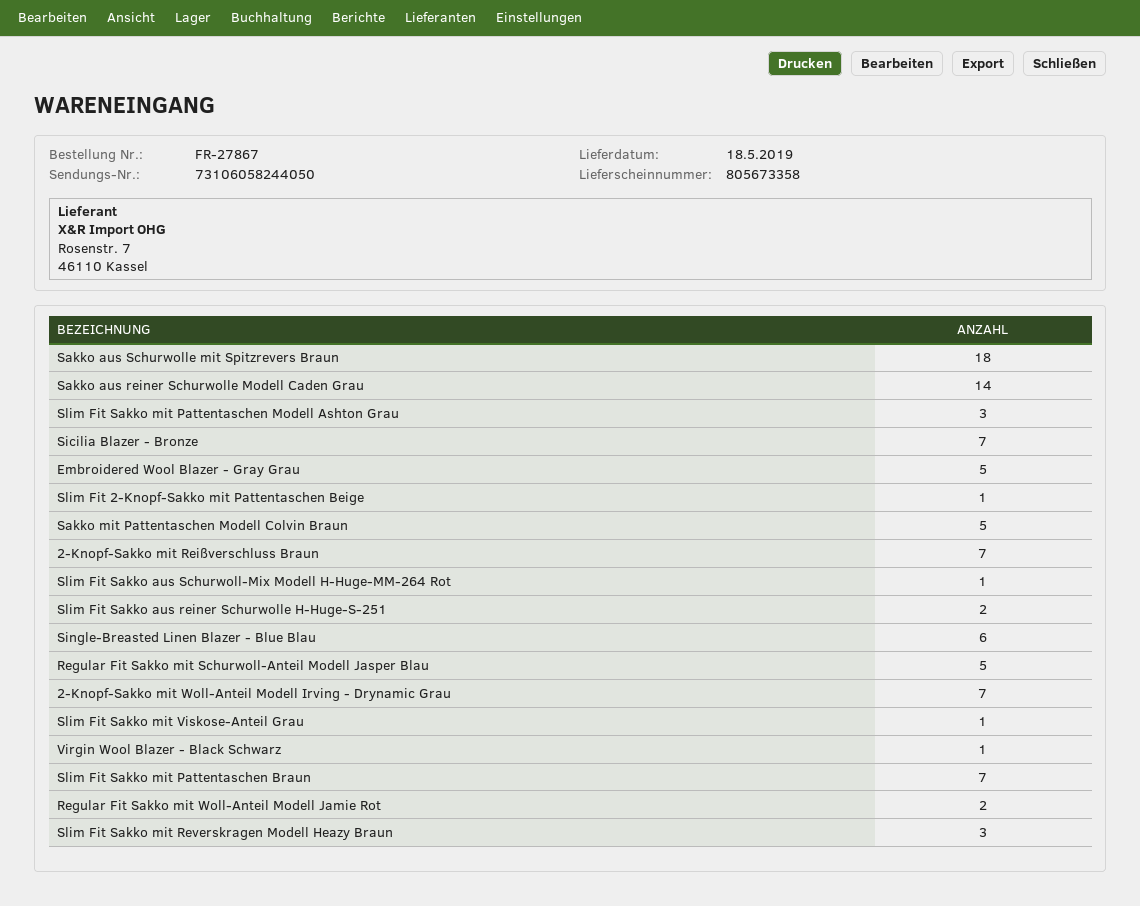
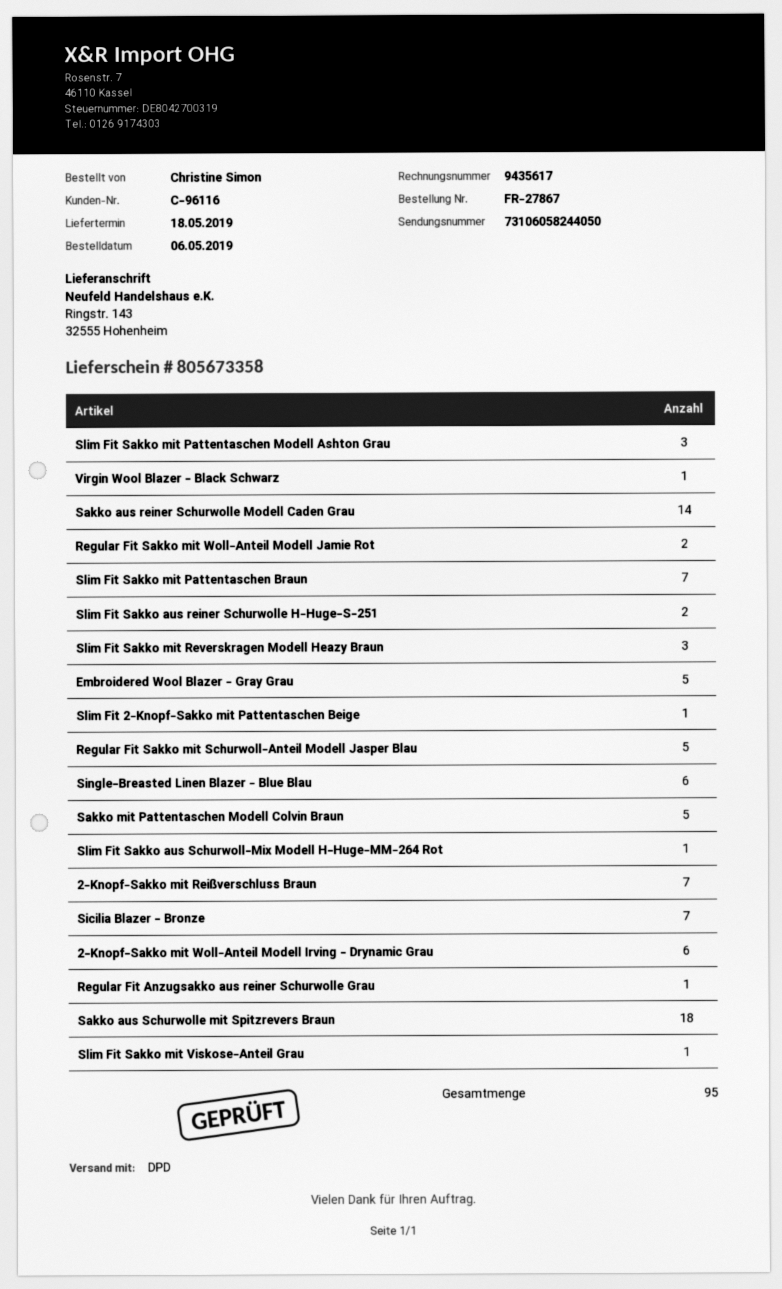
2-Knopf-Sakko mit Woll-Anteil Modell Irving - Drynamic Grau: 7 -> 6
Regular Fit Anzugsakko aus reiner Schurwolle Grau: none -> 1

